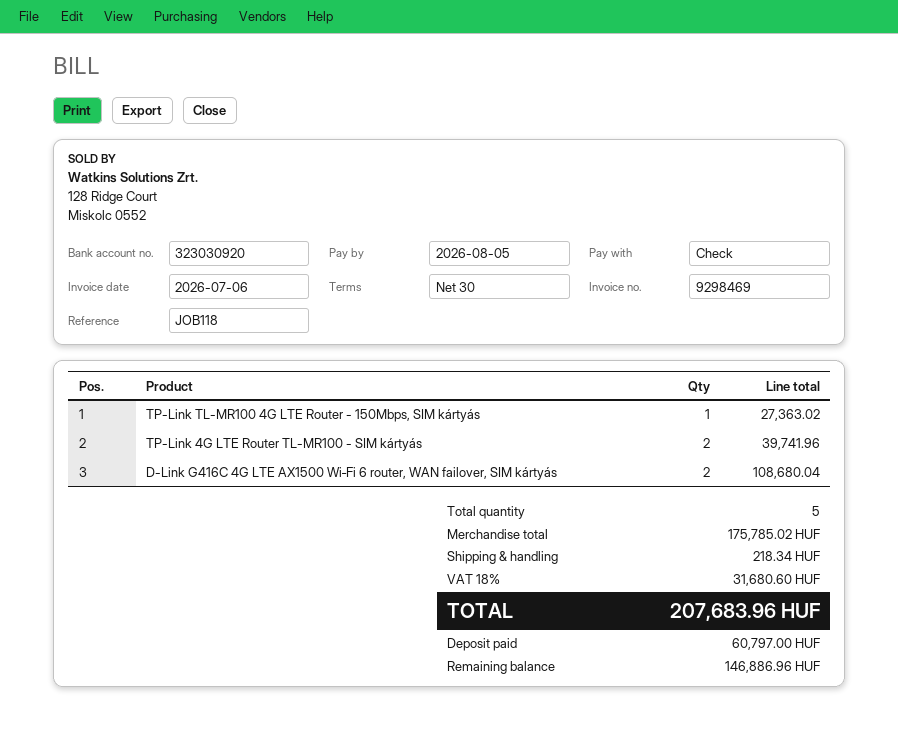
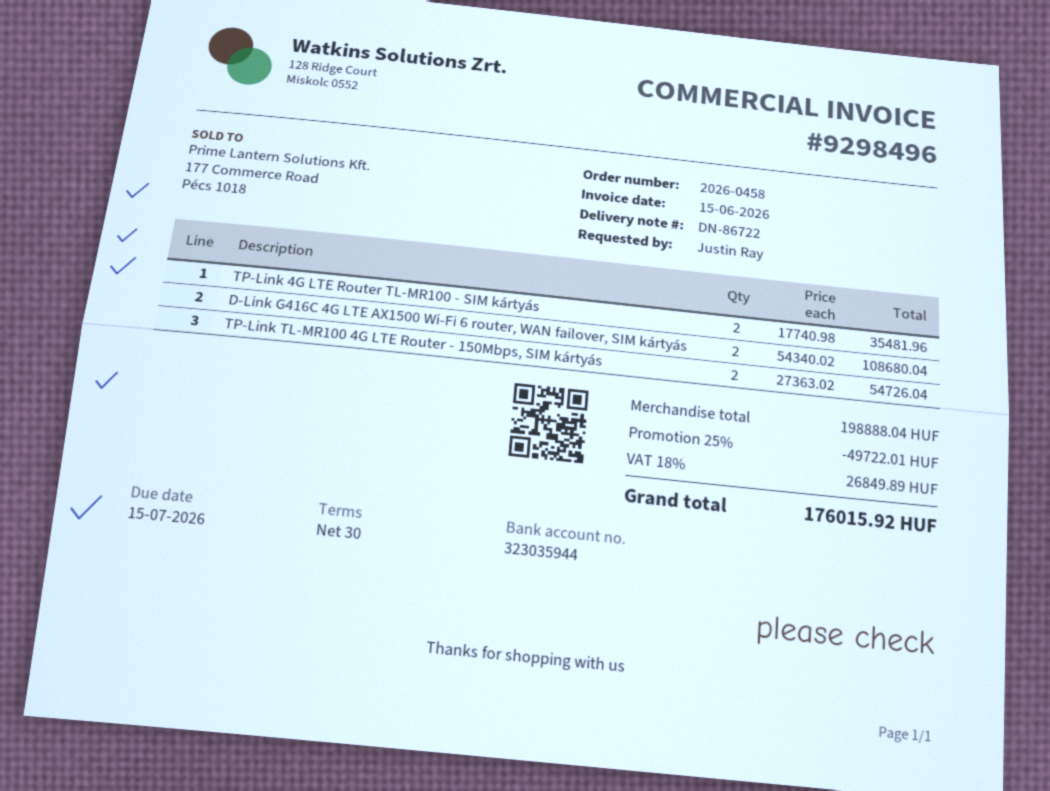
invoice number: 9298469 -> 9298496
invoice date: 2026-07-06 -> 2026-06-15
due date: 2026-08-05 -> 2026-07-15
bank account: 323030920 -> 323035944
TP-Link TL-MR100 4G LTE Router - 150Mbps, SIM kártyás: 1 for 27363.02 -> 2 for 54726.04
TP-Link 4G LTE Router TL-MR100 - SIM kártyás: 2 for 39741.96 -> 2 for 35481.96
subtotal: 175785.02 -> 198888.04
discount: none -> 25% = 49722.01
shipping: 218.34 -> none
tax: 18% = 31680.60 -> 18% = 26849.89
total: 207683.96 -> 176015.92

